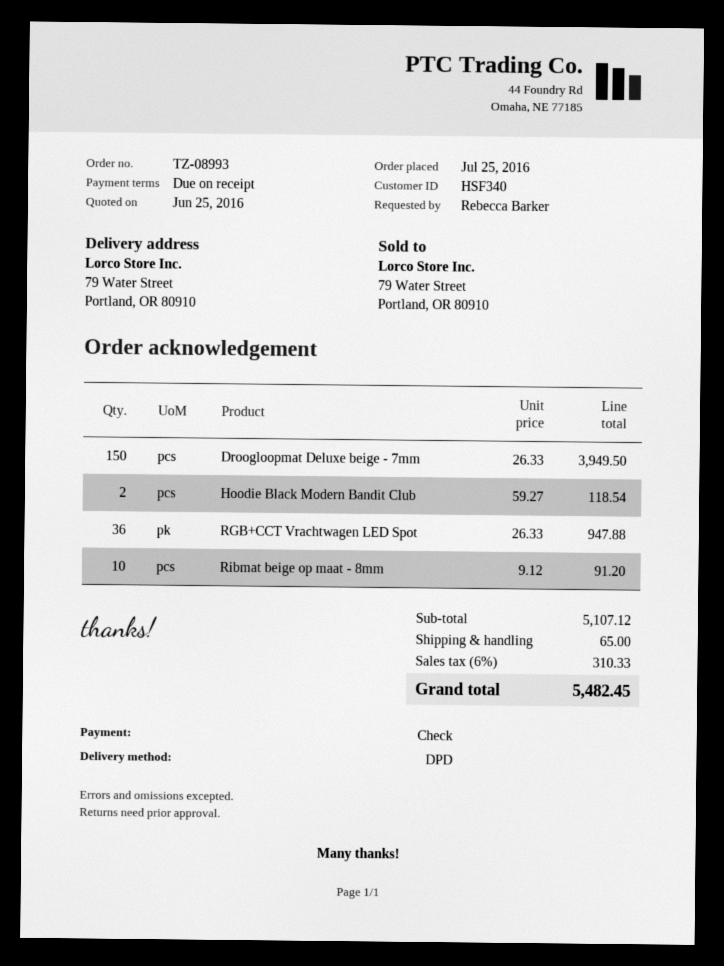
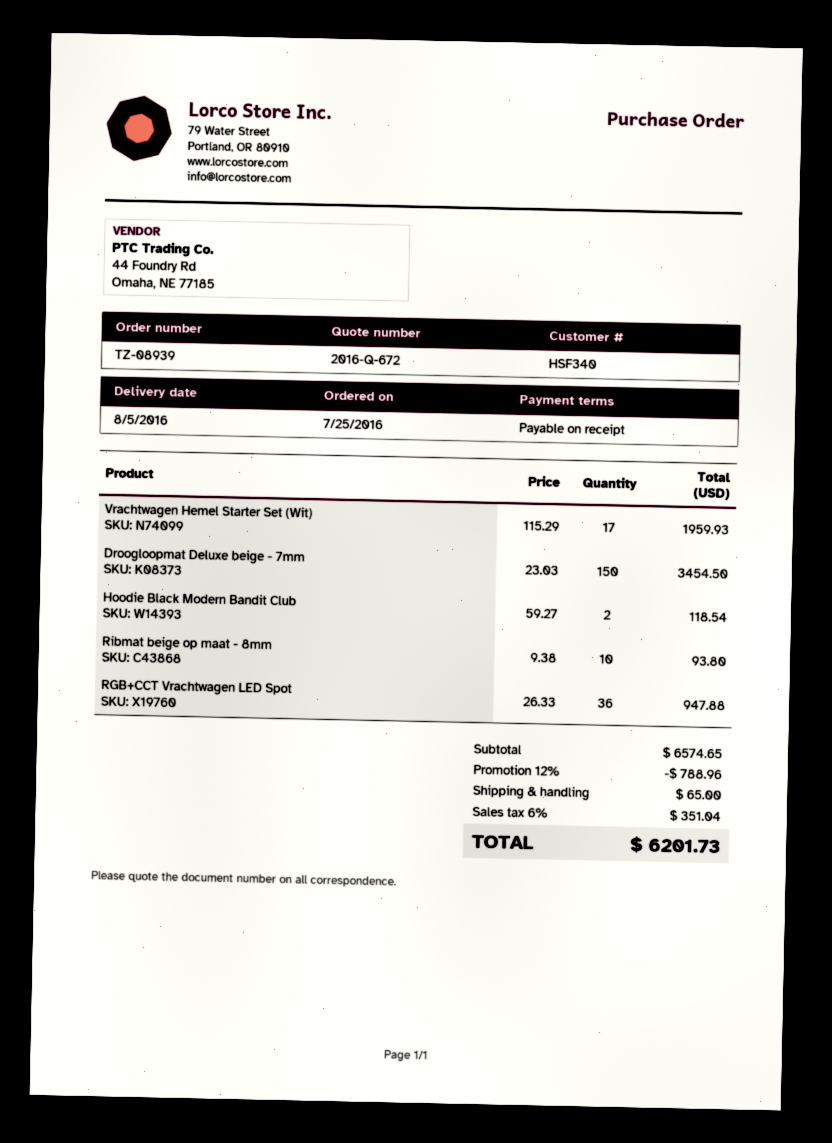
order number: TZ-08993 -> TZ-08939
Droogloopmat Deluxe beige - 7mm: 150 x 26.33 = 3949.50 -> 150 x 23.03 = 3454.50
Ribmat beige op maat - 8mm: 10 x 9.12 = 91.20 -> 10 x 9.38 = 93.80
Vrachtwagen Hemel Starter Set (Wit): none -> 17 x 115.29 = 1959.93
subtotal: 5107.12 -> 6574.65
discount: none -> 12% = 788.96
tax: 6% = 310.33 -> 6% = 351.04
total: 5482.45 -> 6201.73

